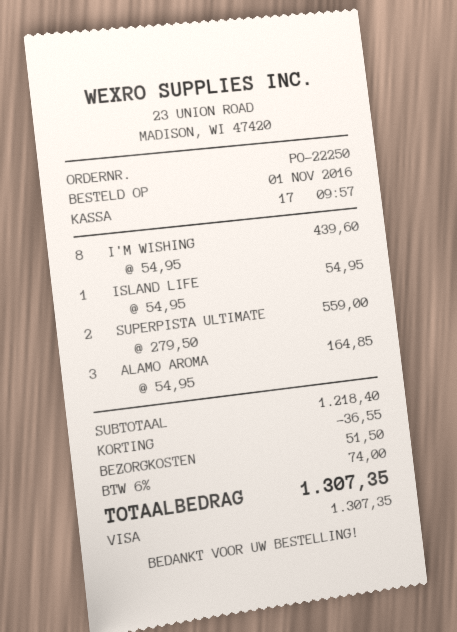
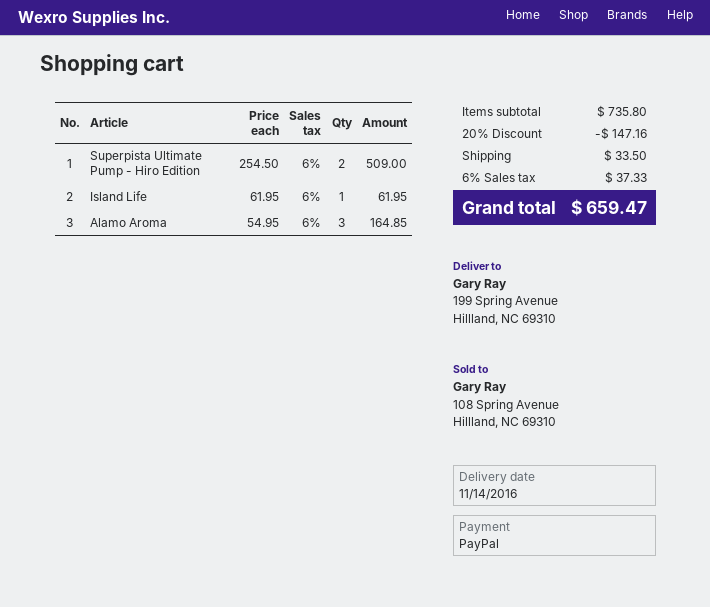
payment method: Visa -> PayPal
I'M WISHING: 8 x 54.95 = 439.60 -> none
ISLAND LIFE: 1 x 54.95 = 54.95 -> 1 x 61.95 = 61.95
SUPERPISTA ULTIMATE: 2 x 279.50 = 559.00 -> 2 x 254.50 = 509.00
subtotal: 1218.40 -> 735.80
discount: 36.55 -> 147.16
shipping: 51.50 -> 33.50
tax: 6% = 74.00 -> 6% = 37.33
total: 1307.35 -> 659.47

